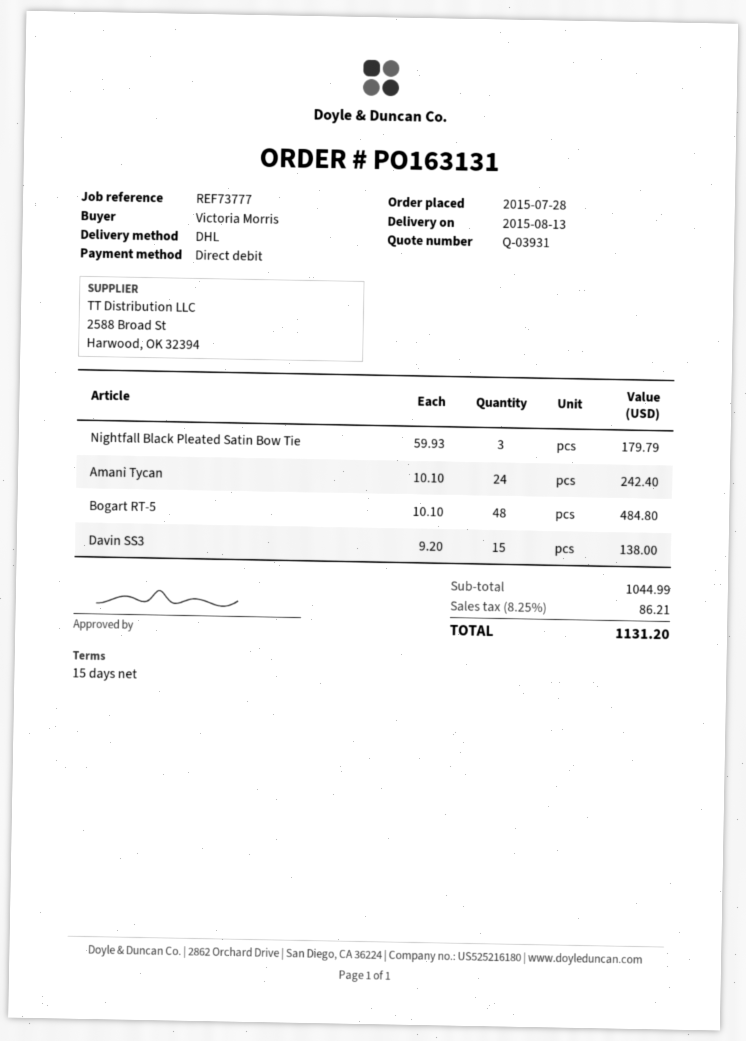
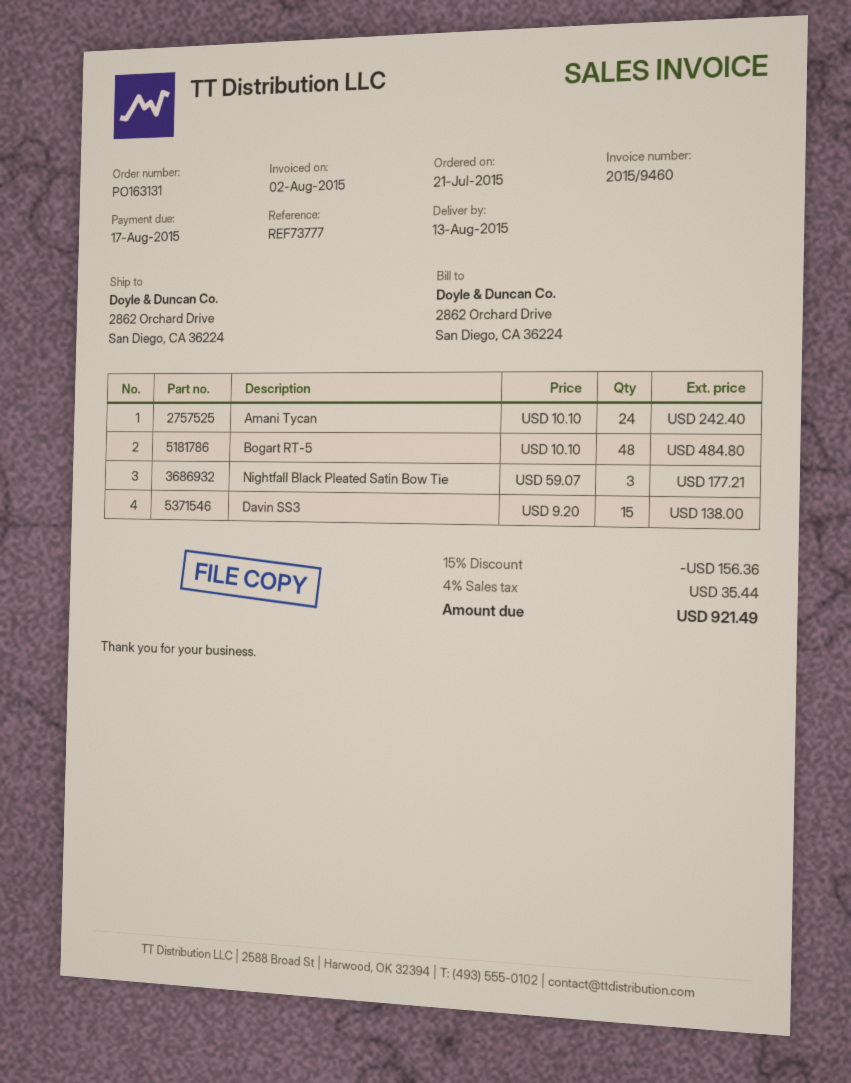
order date: 2015-07-28 -> 2015-07-21
Nightfall Black Pleated Satin Bow Tie: 3 x 59.93 = 179.79 -> 3 x 59.07 = 177.21
discount: none -> 15% = 156.36
tax: 8.25% = 86.21 -> 4% = 35.44
total: 1131.20 -> 921.49

